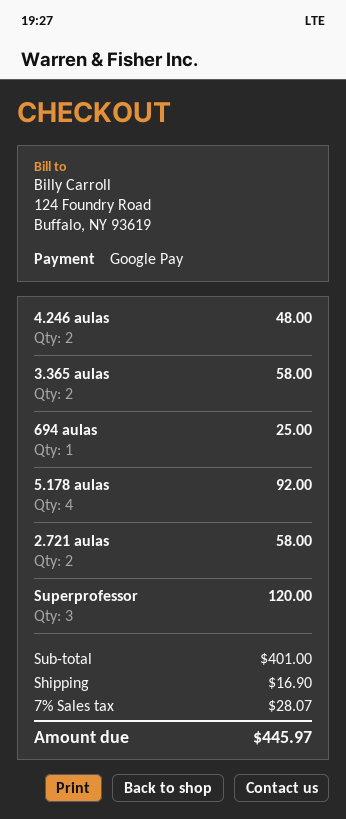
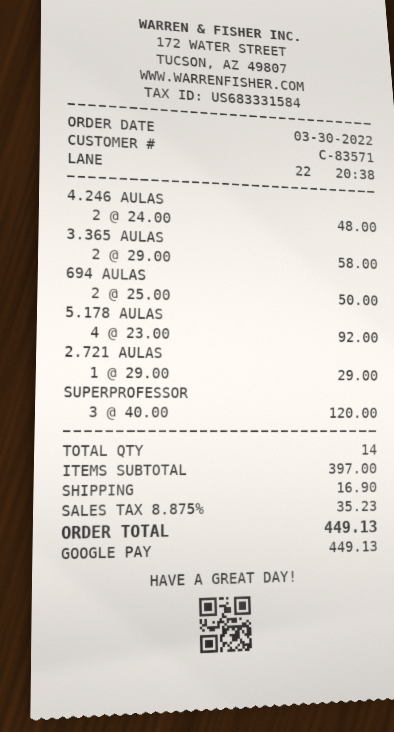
694 aulas: 1 for 25.00 -> 2 for 50.00
2.721 aulas: 2 for 58.00 -> 1 for 29.00
subtotal: 401.00 -> 397.00
tax: 7% = 28.07 -> 8.875% = 35.23
total: 445.97 -> 449.13

